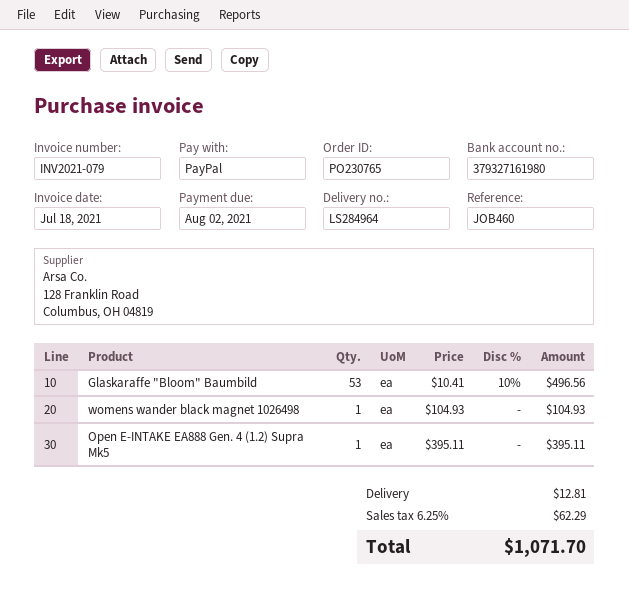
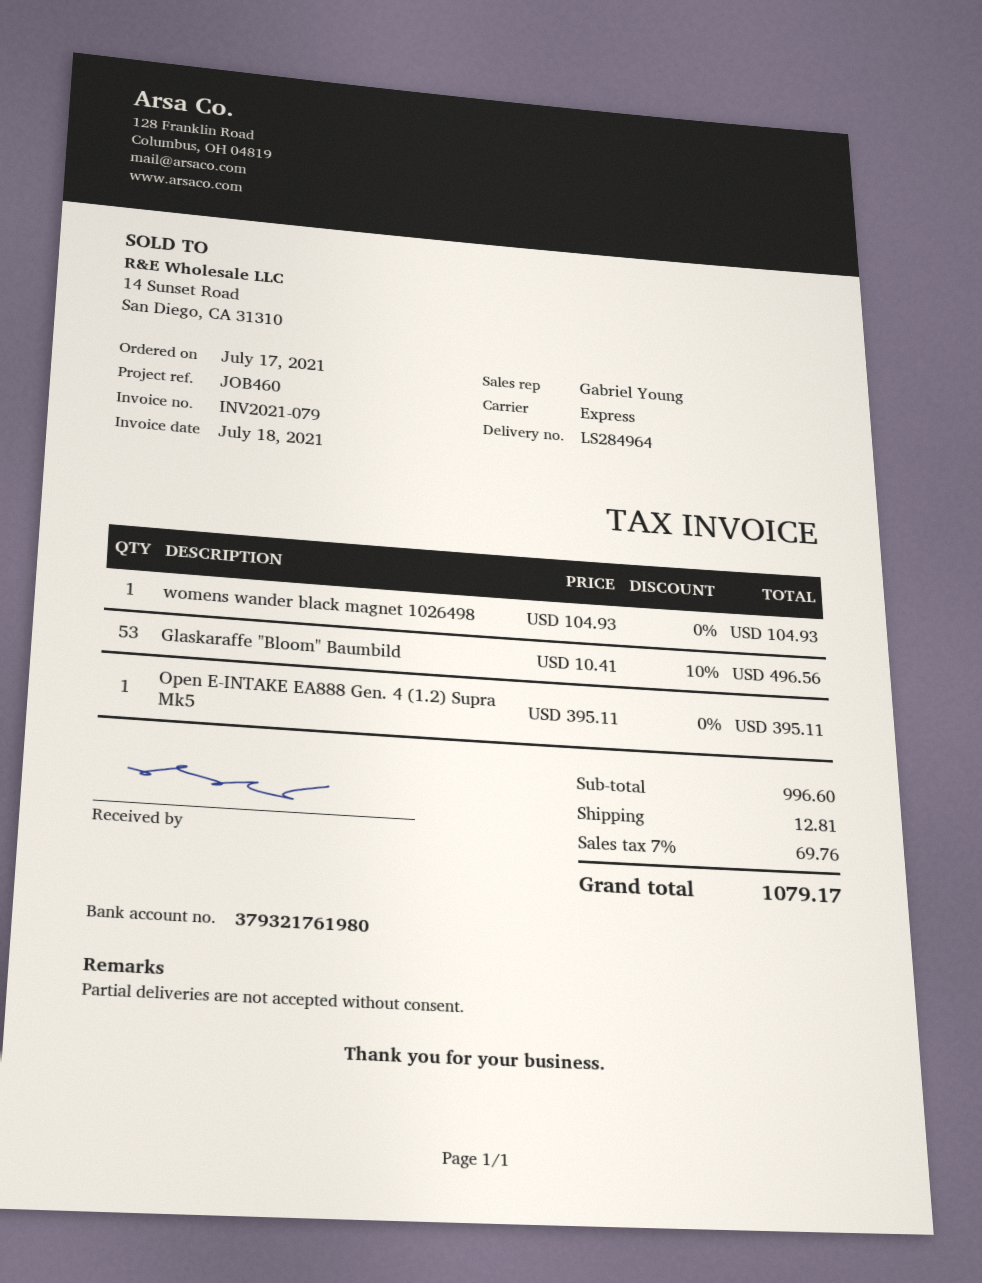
bank account: 379327161980 -> 379321761980
tax: 6.25% = 62.29 -> 7% = 69.76
total: 1071.70 -> 1079.17

